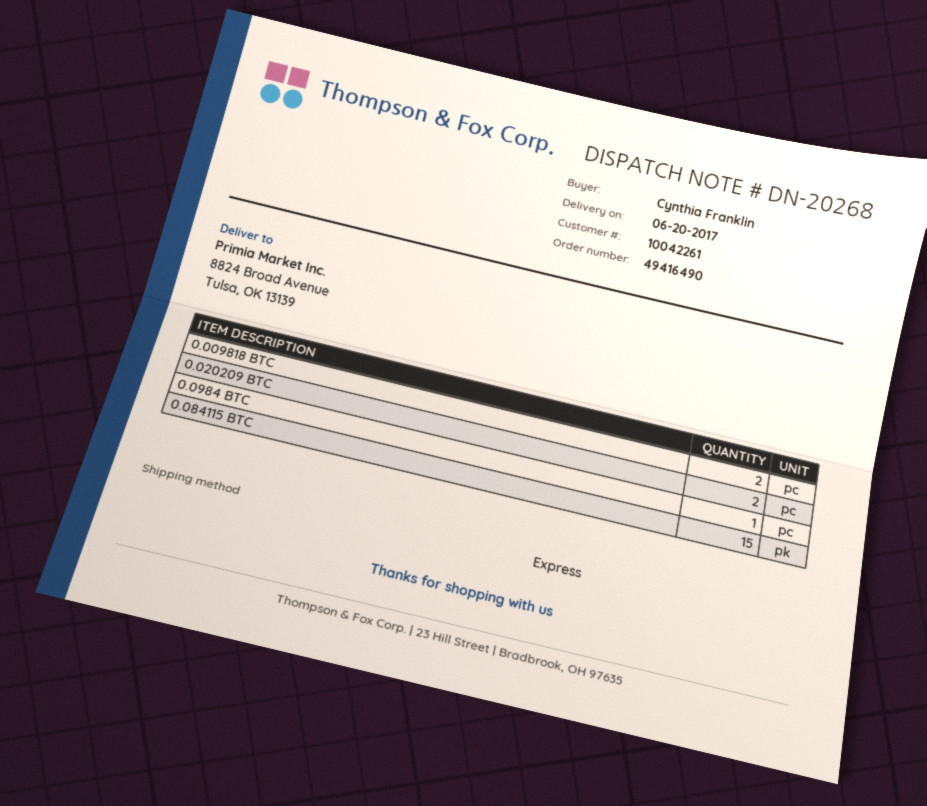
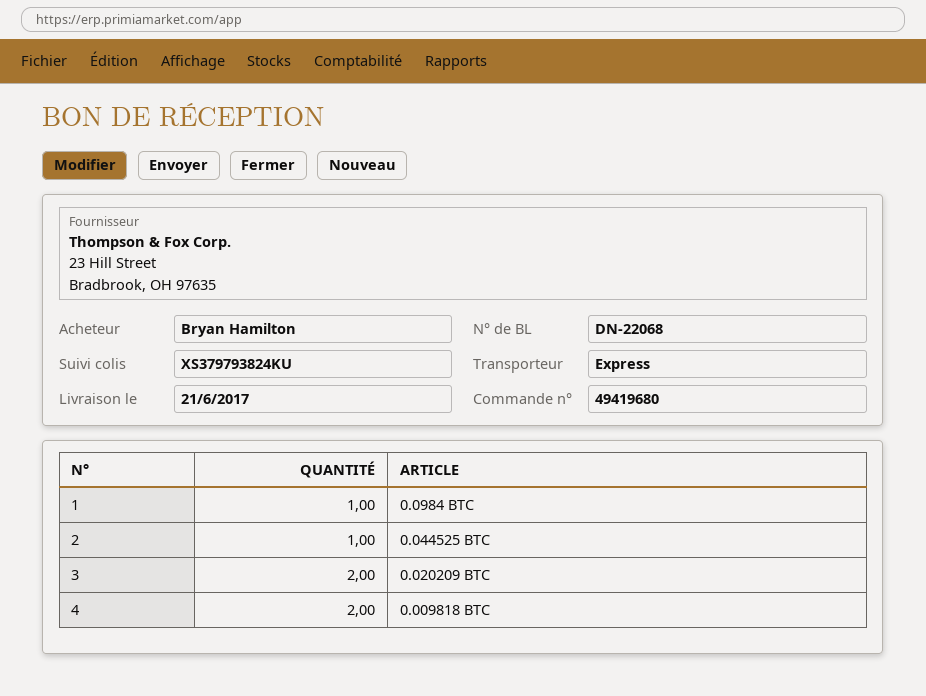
order number: 49416490 -> 49419680
delivery note number: DN-20268 -> DN-22068
delivery date: 2017-06-20 -> 2017-06-21
ordered by: Cynthia Franklin -> Bryan Hamilton
0.084115 BTC: 15 -> none
0.044525 BTC: none -> 1

